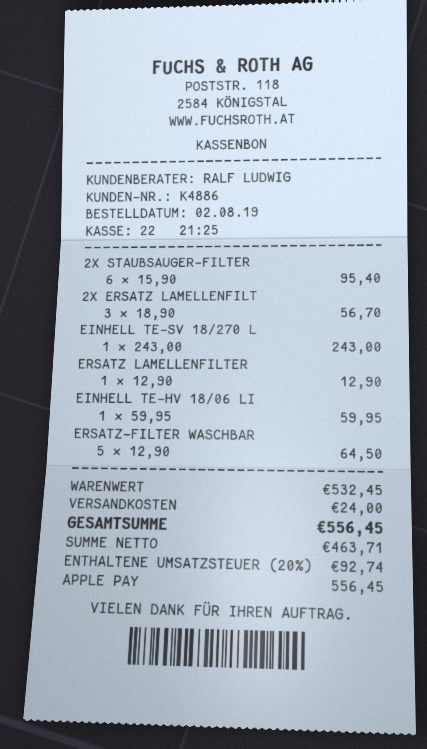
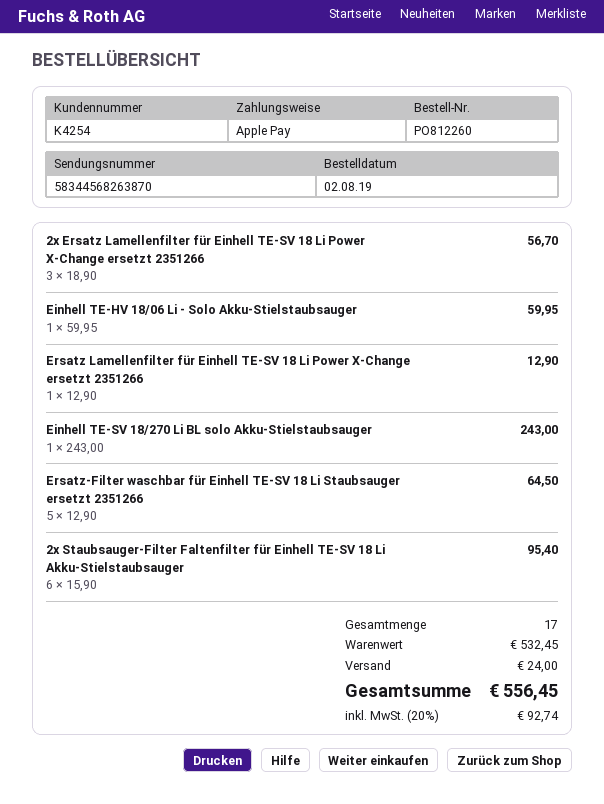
customer number: K4886 -> K4254

